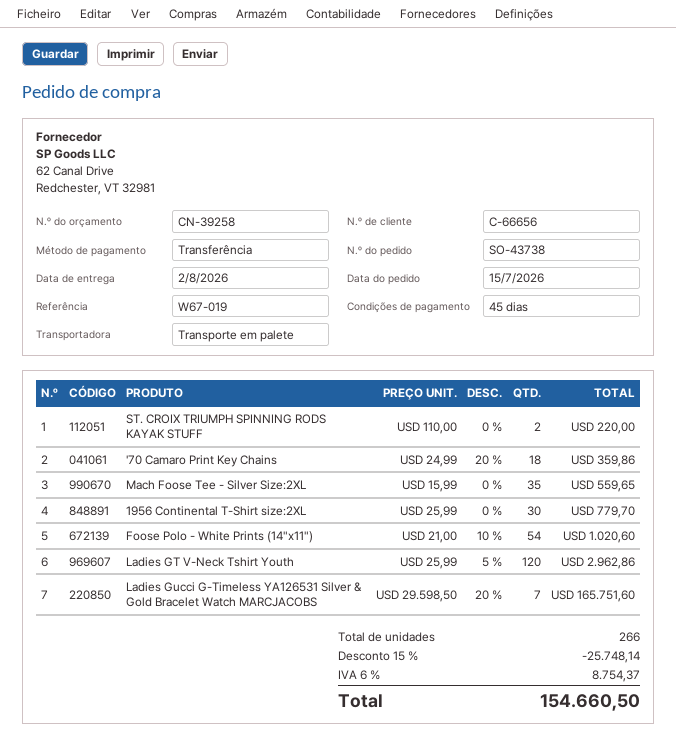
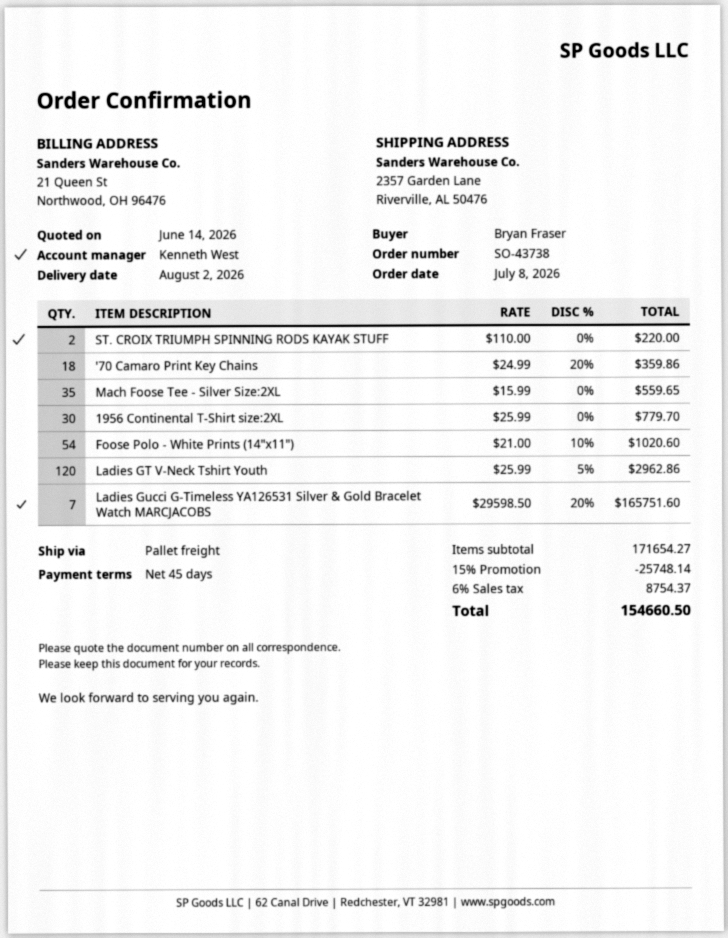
order date: 2026-07-15 -> 2026-07-08

